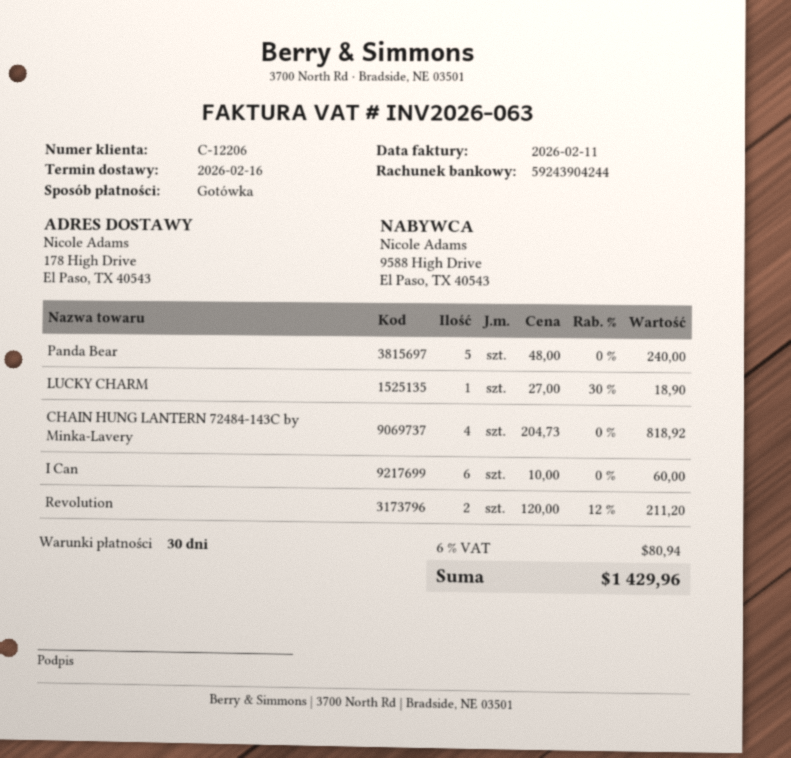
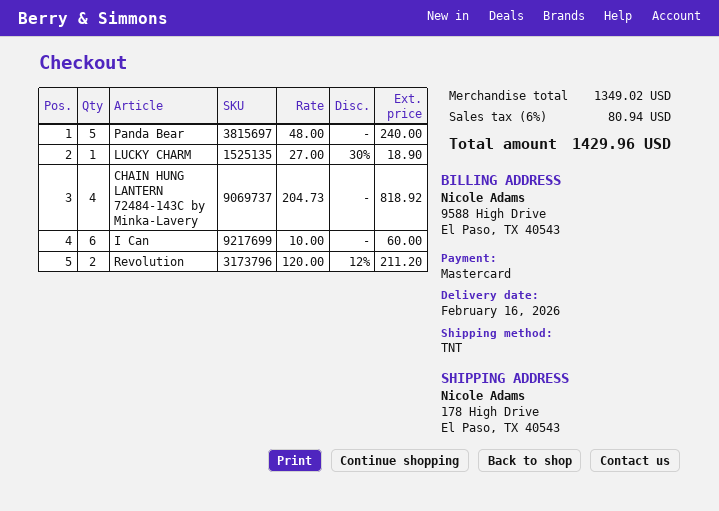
payment method: cash -> Mastercard

